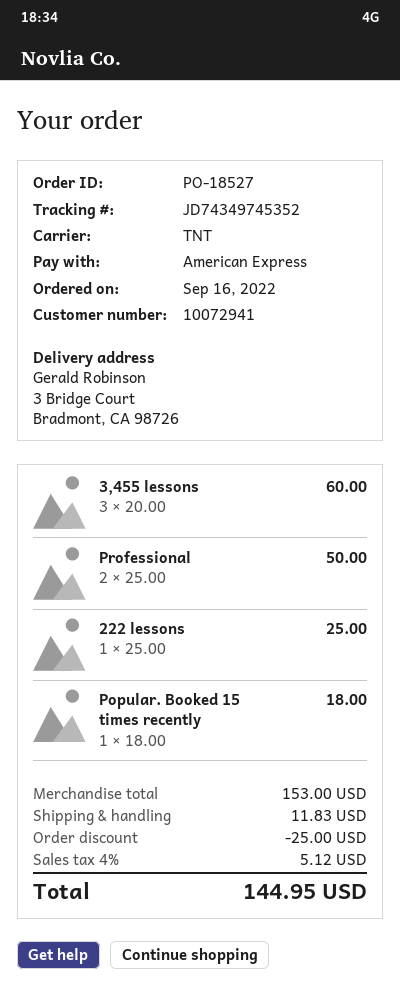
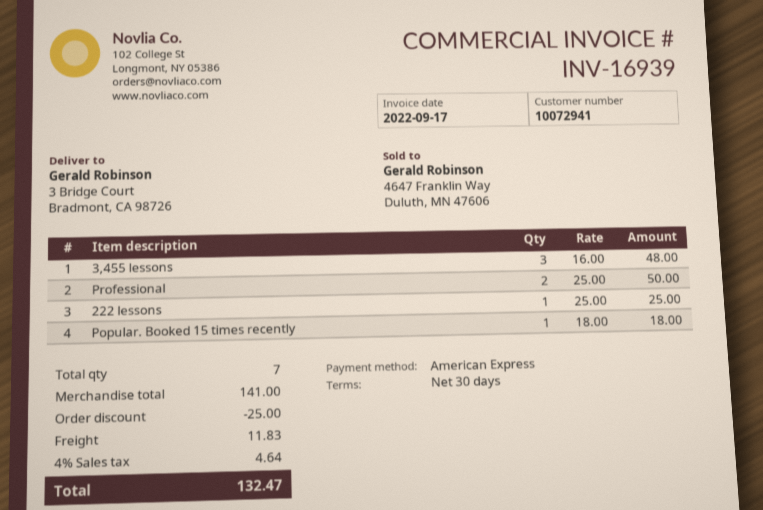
3,455 lessons: 3 x 20.00 = 60.00 -> 3 x 16.00 = 48.00
subtotal: 153.00 -> 141.00
tax: 4% = 5.12 -> 4% = 4.64
total: 144.95 -> 132.47

